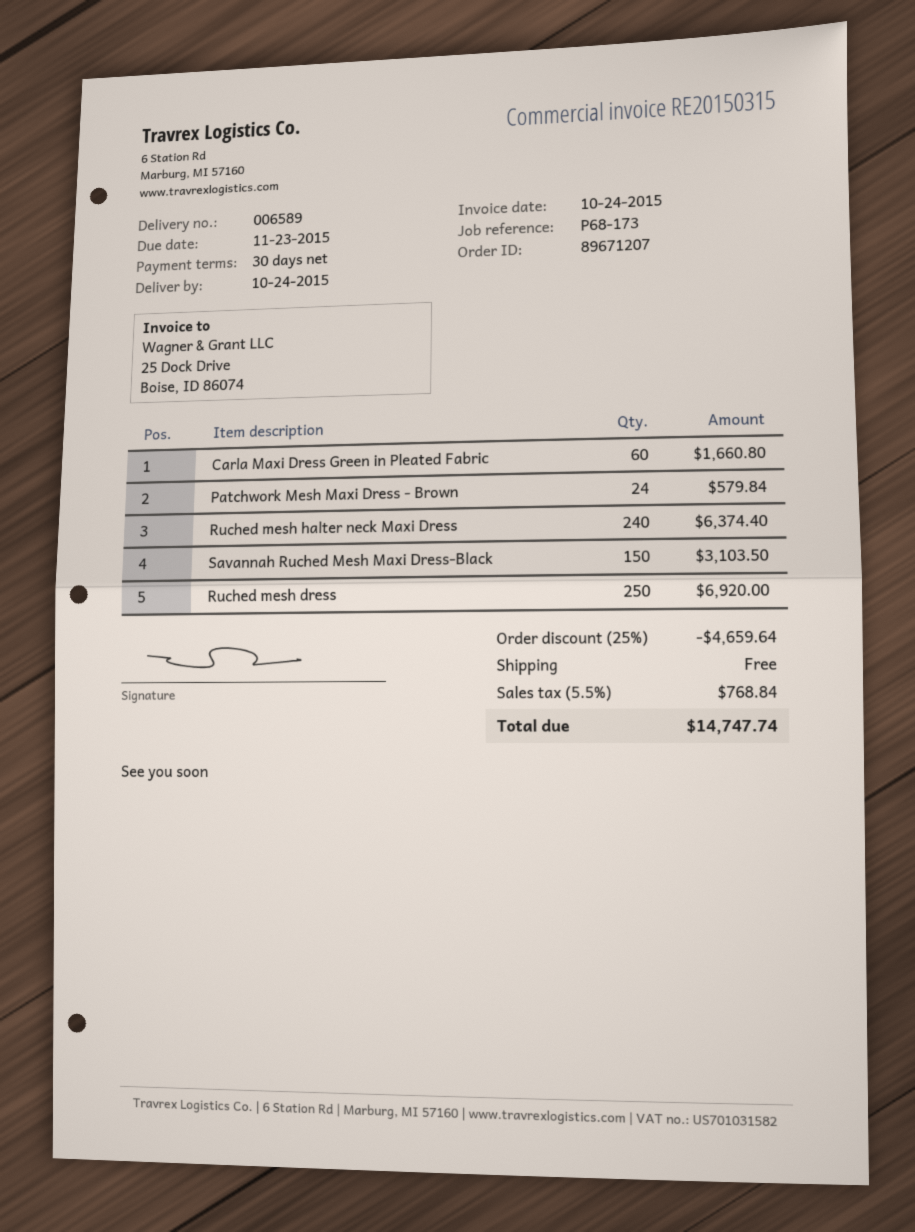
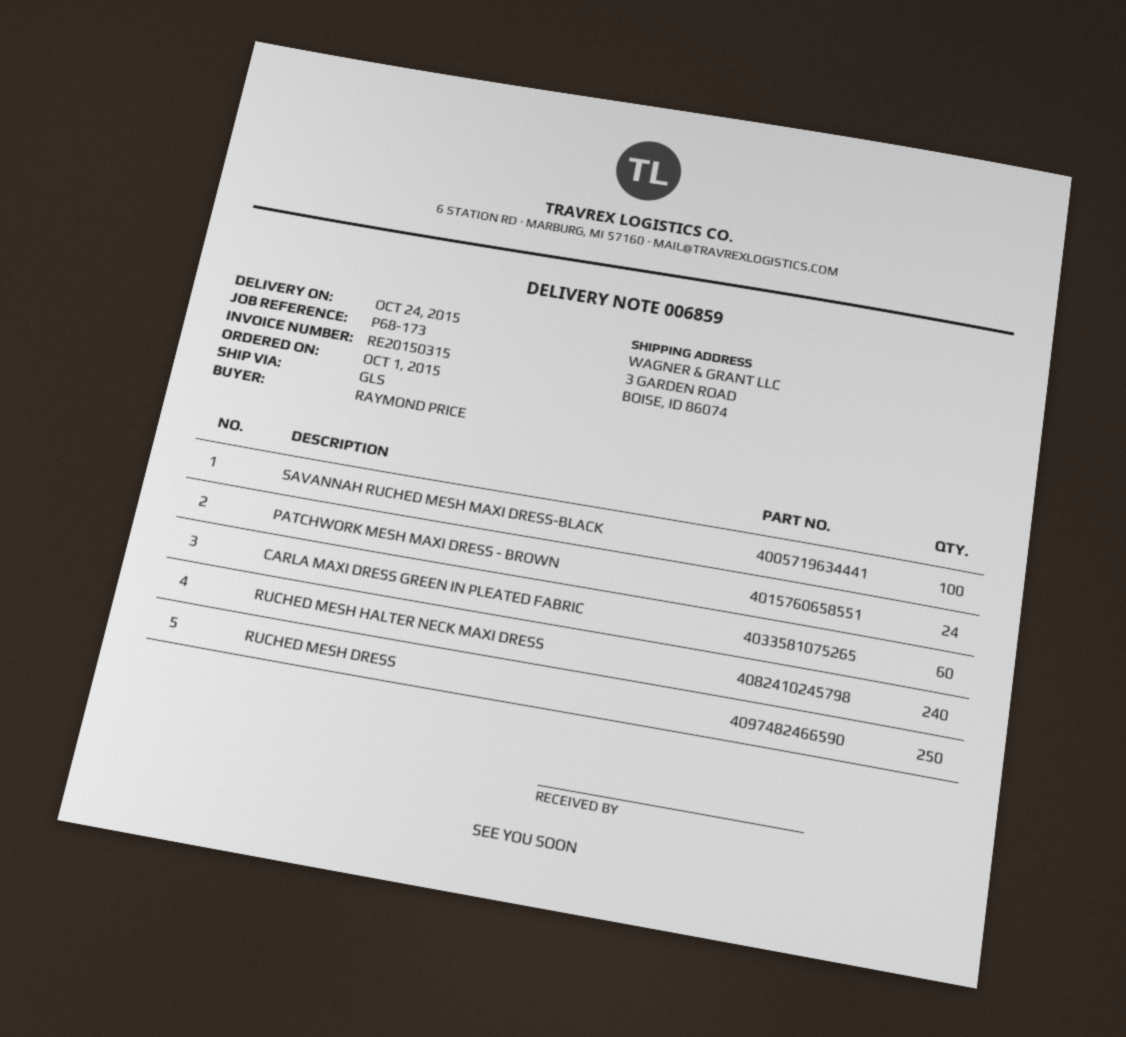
delivery note number: 006589 -> 006859
Savannah Ruched Mesh Maxi Dress-Black: 150 -> 100

